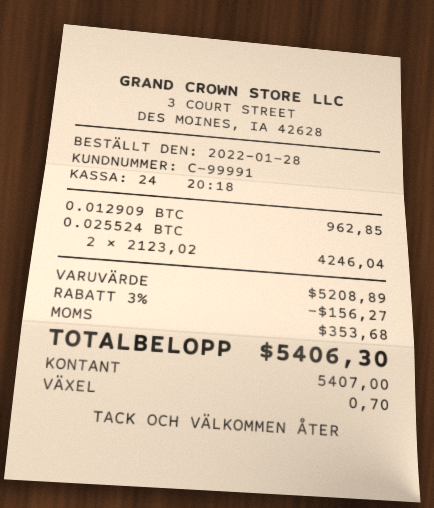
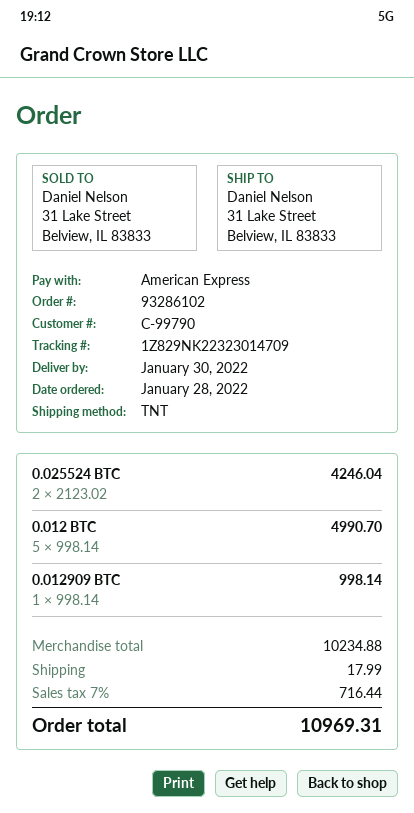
customer number: C-99991 -> C-99790
payment method: cash -> American Express
0.012909 BTC: 1 x 962.85 = 962.85 -> 1 x 998.14 = 998.14
0.012 BTC: none -> 5 x 998.14 = 4990.70
subtotal: 5208.89 -> 10234.88
discount: 3% = 156.27 -> none
shipping: none -> 17.99
tax: 353.68 -> 716.44
total: 5406.30 -> 10969.31

